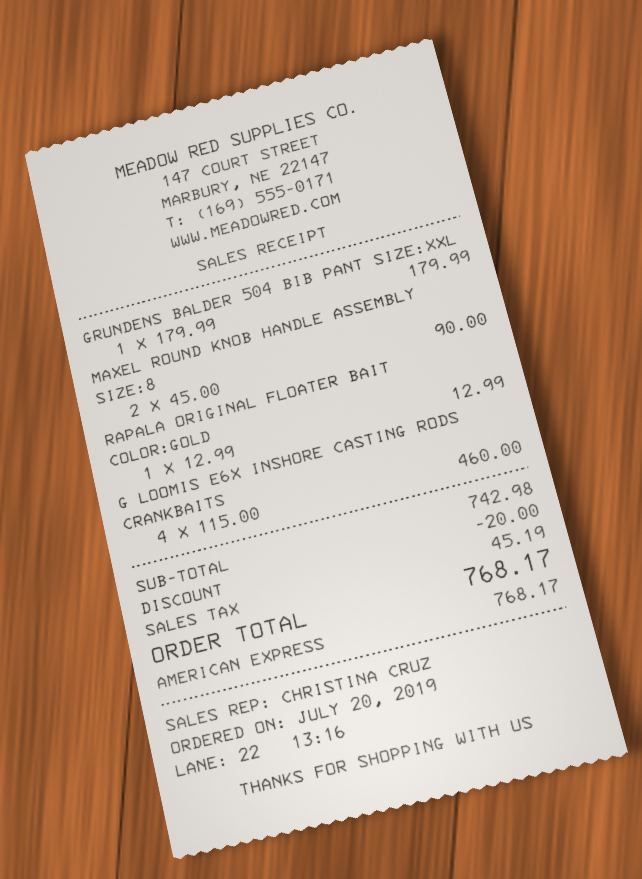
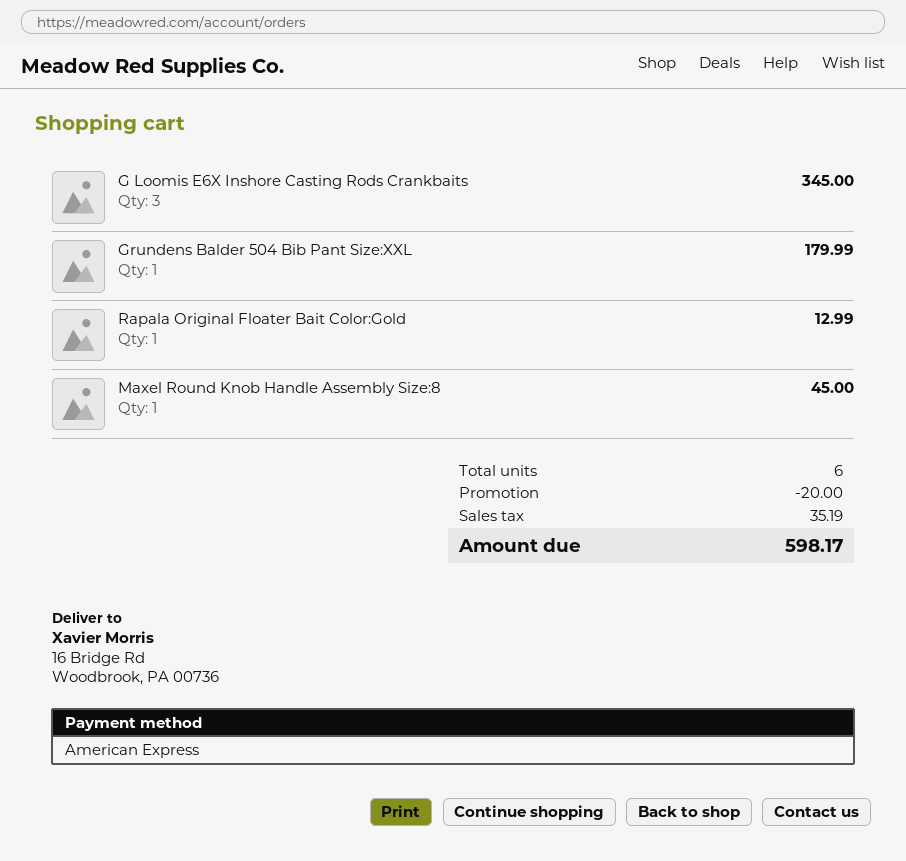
MAXEL ROUND KNOB HANDLE ASSEMBLY SIZE:8: 2 for 90.00 -> 1 for 45.00
G LOOMIS E6X INSHORE CASTING RODS CRANKBAITS: 4 for 460.00 -> 3 for 345.00
tax: 45.19 -> 35.19
total: 768.17 -> 598.17

